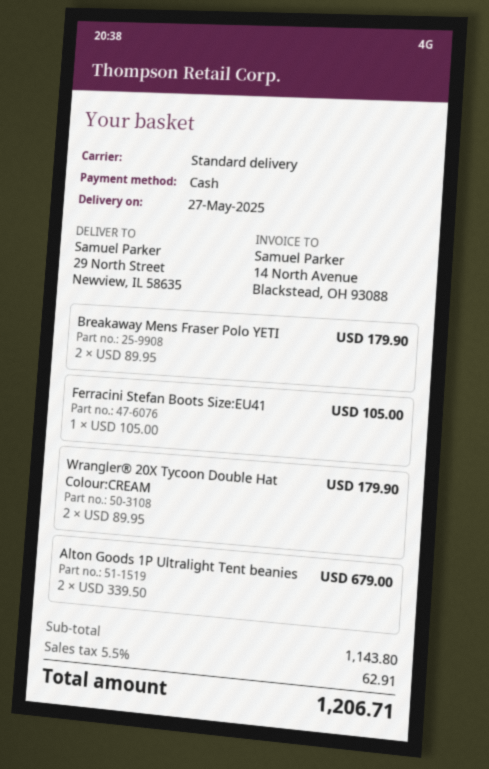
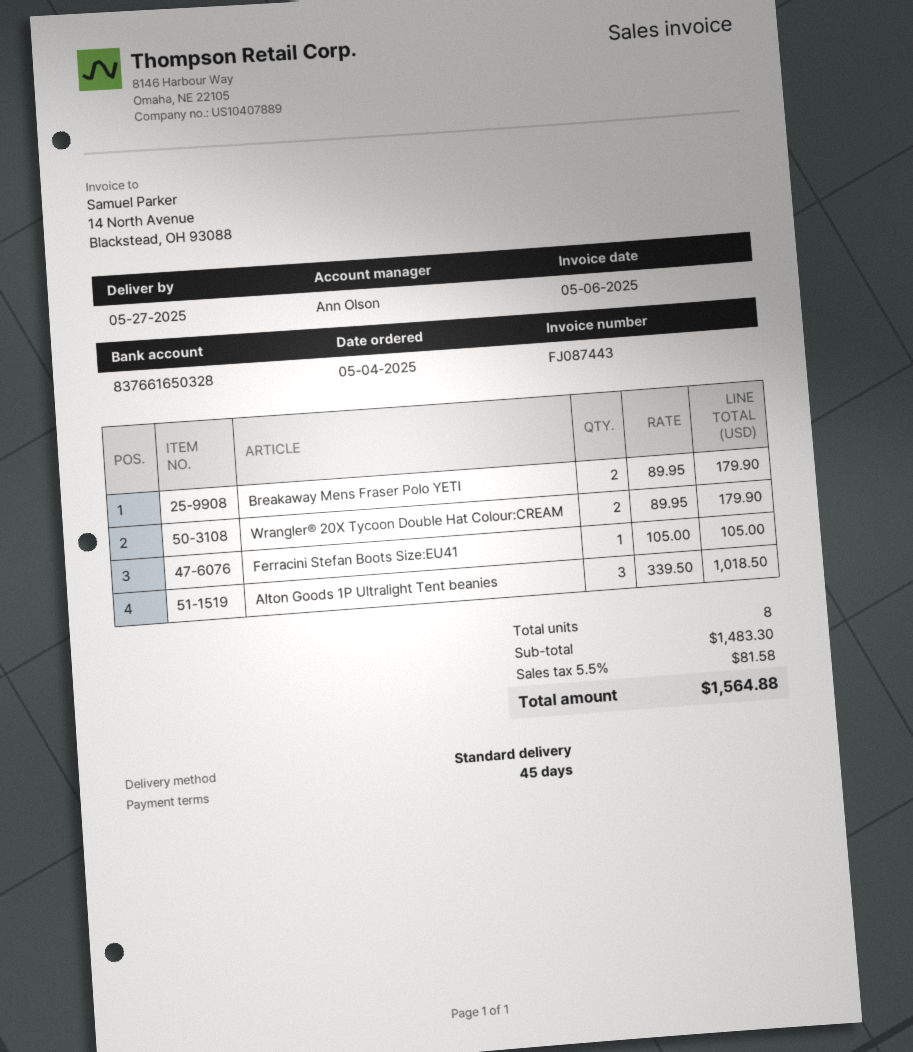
Alton Goods 1P Ultralight Tent beanies: 2 x 339.50 = 679.00 -> 3 x 339.50 = 1018.50
subtotal: 1143.80 -> 1483.30
tax: 5.5% = 62.91 -> 5.5% = 81.58
total: 1206.71 -> 1564.88

